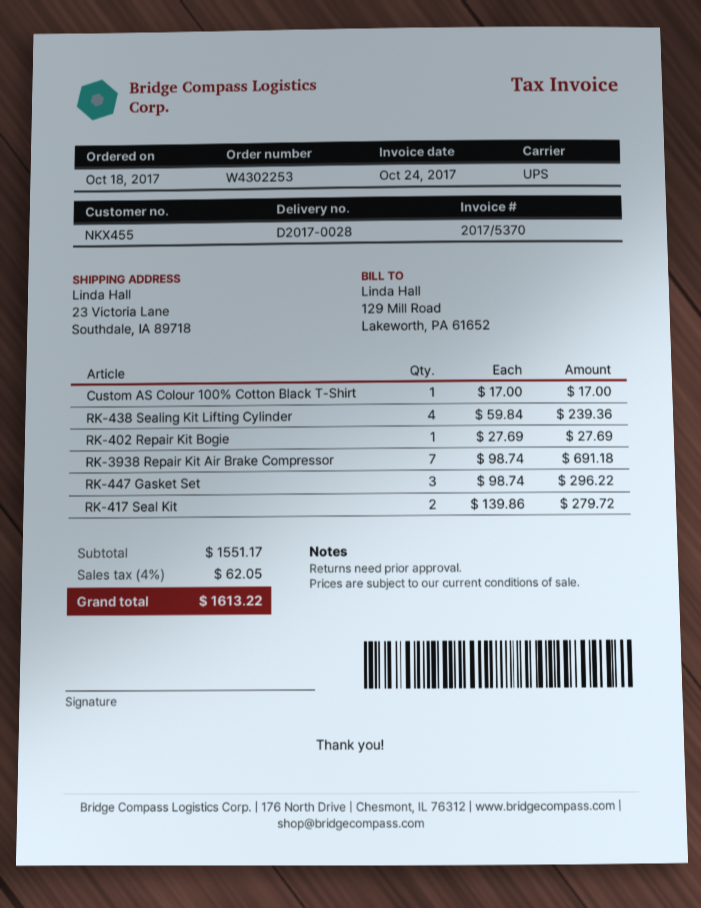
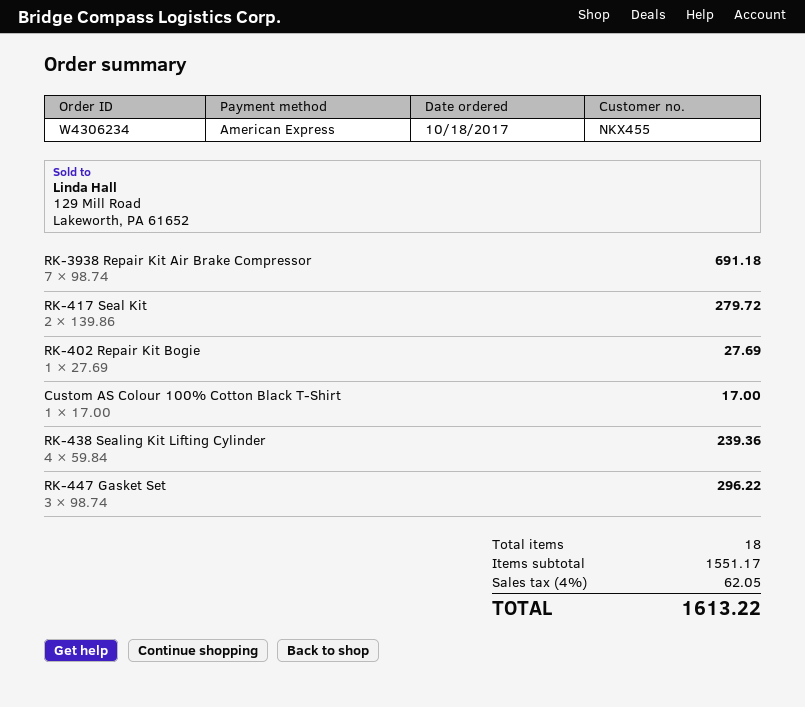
order number: W4302253 -> W4306234

